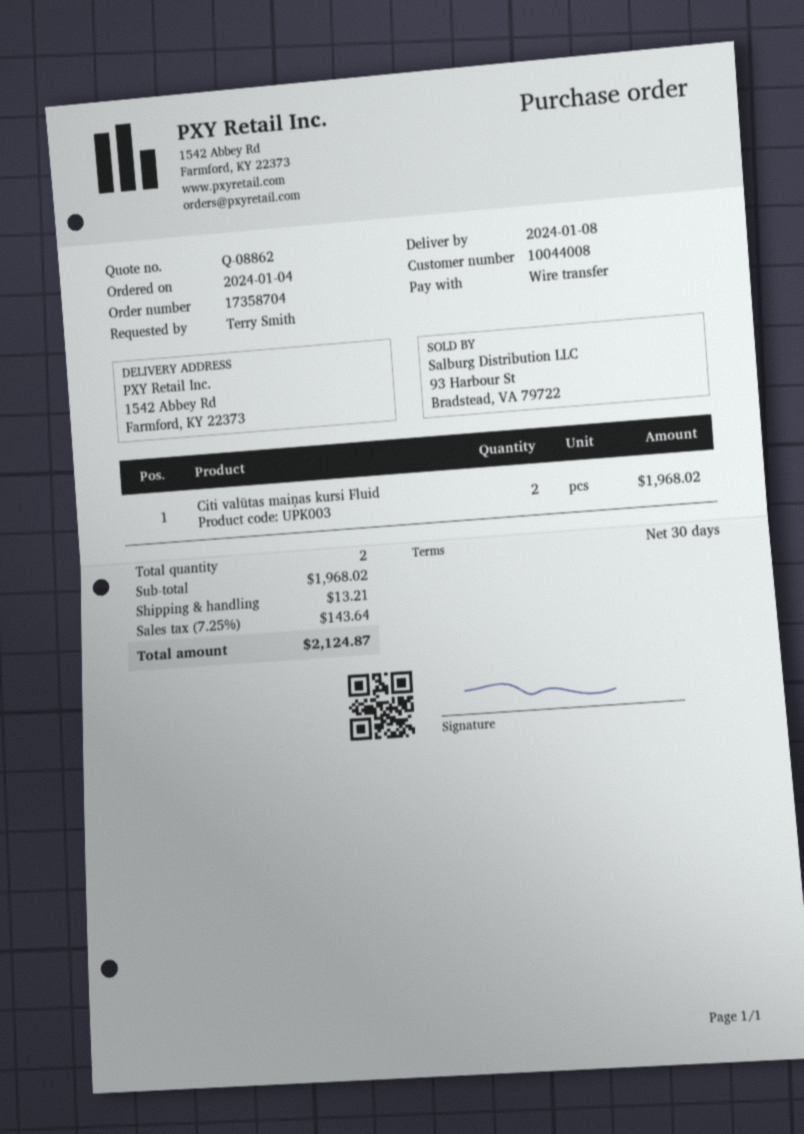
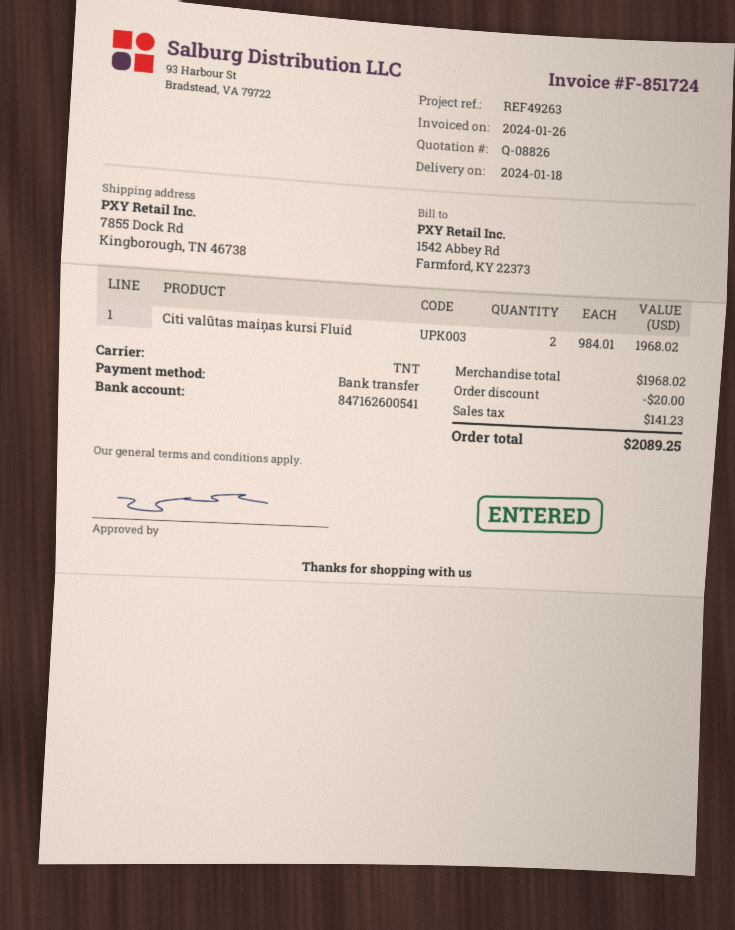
quote number: Q-08862 -> Q-08826
delivery date: 2024-01-08 -> 2024-01-18
ship to: 1542 Abbey Rd, Farmford, KY 22373 -> 7855 Dock Rd, Kingborough, TN 46738
discount: none -> 20.00
shipping: 13.21 -> none
tax: 143.64 -> 141.23
total: 2124.87 -> 2089.25

